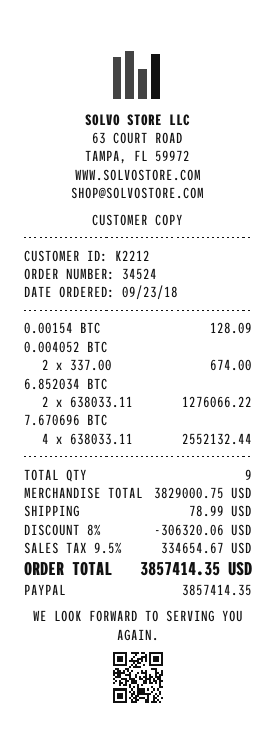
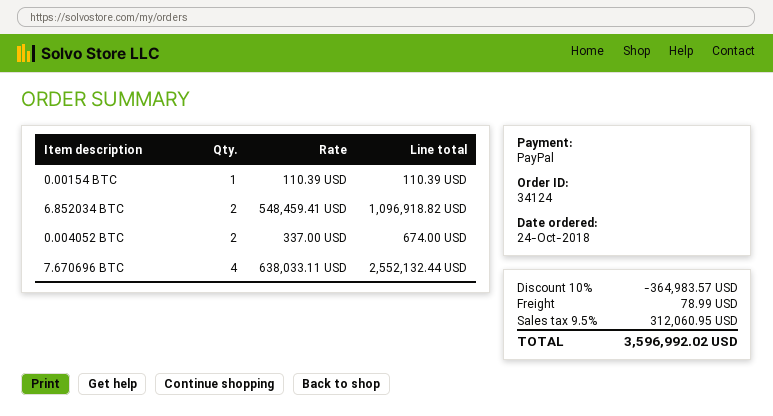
order number: 34524 -> 34124
order date: 2018-09-23 -> 2018-10-24
0.00154 BTC: 1 x 128.09 = 128.09 -> 1 x 110.39 = 110.39
6.852034 BTC: 2 x 638033.11 = 1276066.22 -> 2 x 548459.41 = 1096918.82
discount: 8% = 306320.06 -> 10% = 364983.57
tax: 9.5% = 334654.67 -> 9.5% = 312060.95
total: 3857414.35 -> 3596992.02

